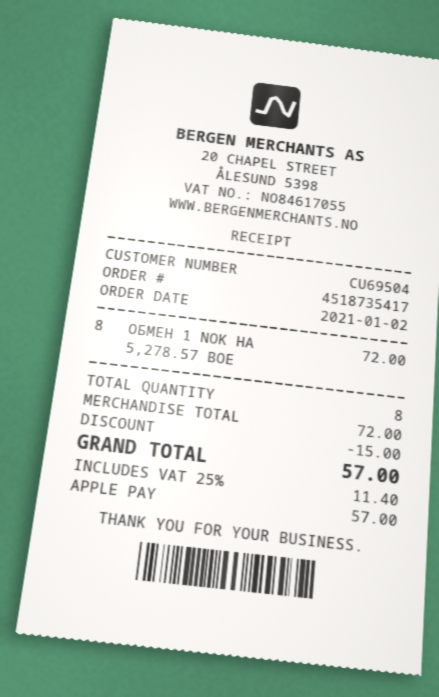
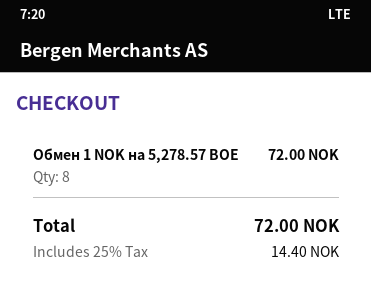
discount: 15.00 -> none
tax: 25% = 11.40 -> 25% = 14.40
total: 57.00 -> 72.00

